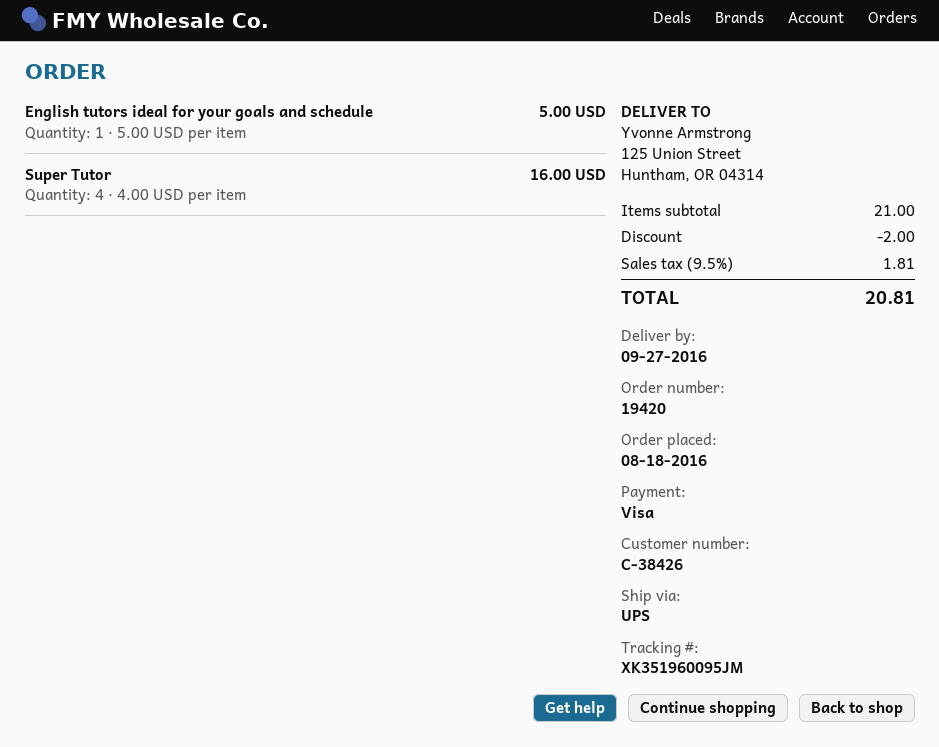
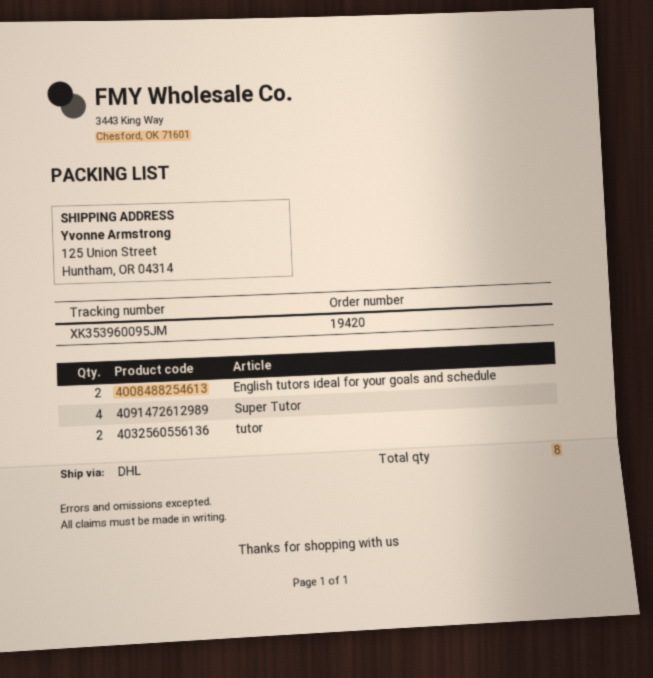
shipping method: UPS -> DHL
tracking number: XK351960095JM -> XK353960095JM
English tutors ideal for your goals and schedule: 1 -> 2
tutor: none -> 2

